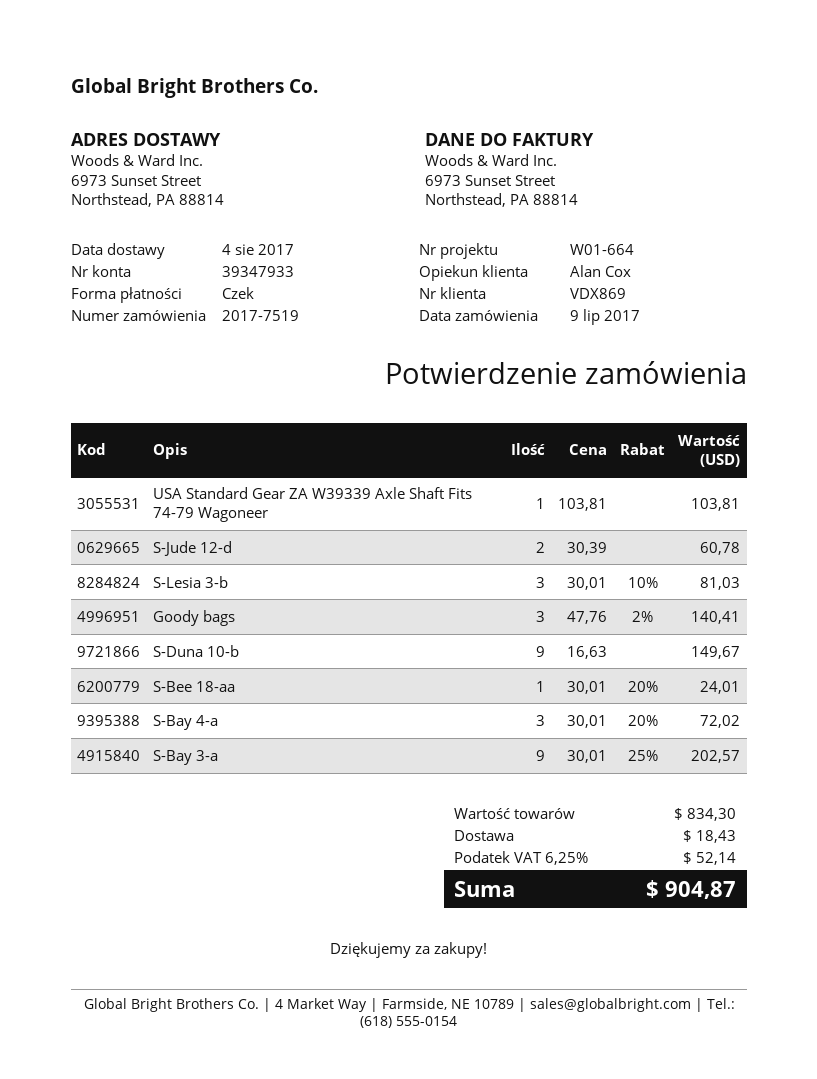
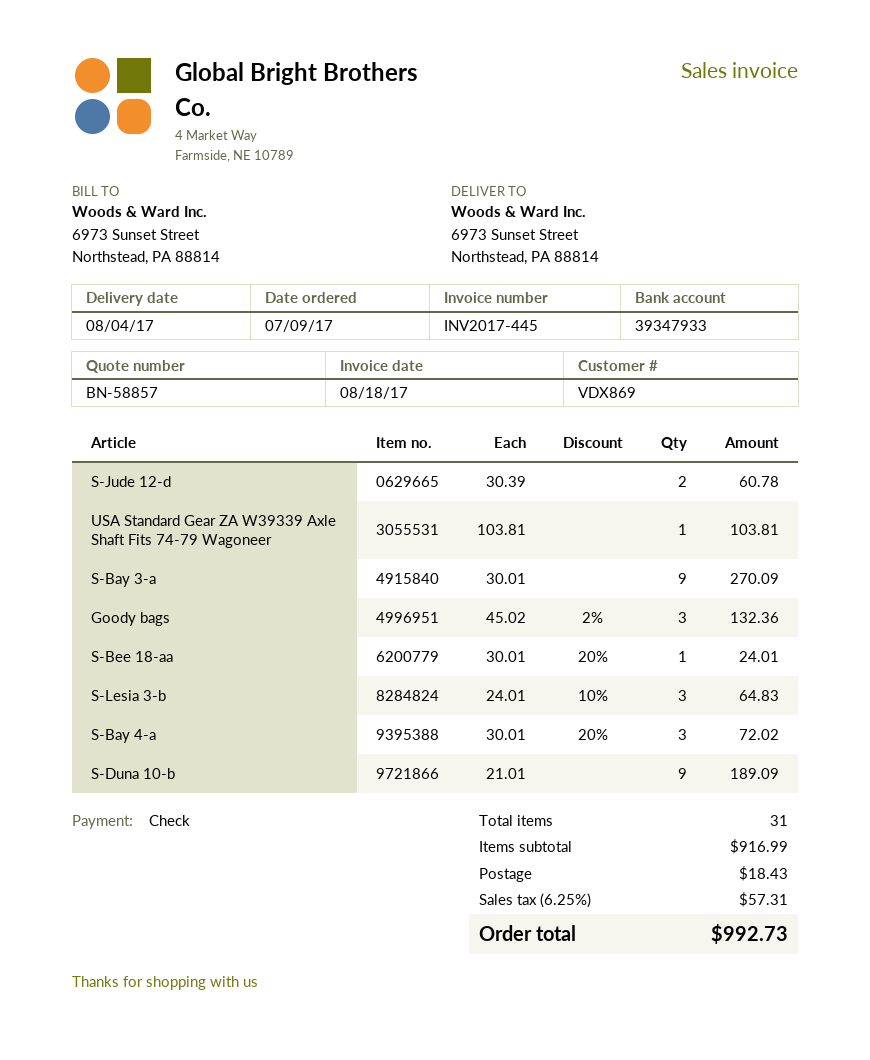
S-Lesia 3-b: 3 x 30.01 - 10% = 81.03 -> 3 x 24.01 - 10% = 64.83
Goody bags: 3 x 47.76 - 2% = 140.41 -> 3 x 45.02 - 2% = 132.36
S-Duna 10-b: 9 x 16.63 = 149.67 -> 9 x 21.01 = 189.09
S-Bay 3-a: 9 x 30.01 - 25% = 202.57 -> 9 x 30.01 = 270.09
subtotal: 834.30 -> 916.99
tax: 6.25% = 52.14 -> 6.25% = 57.31
total: 904.87 -> 992.73

